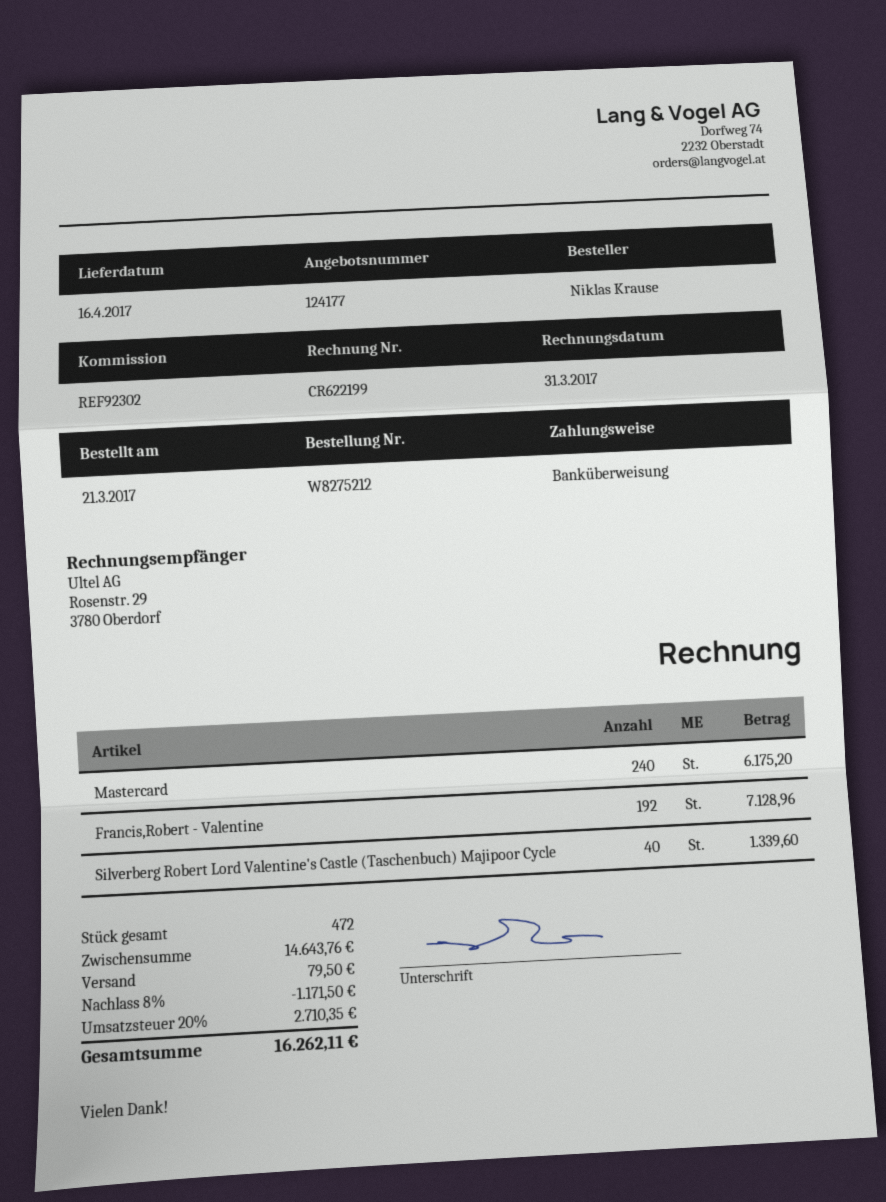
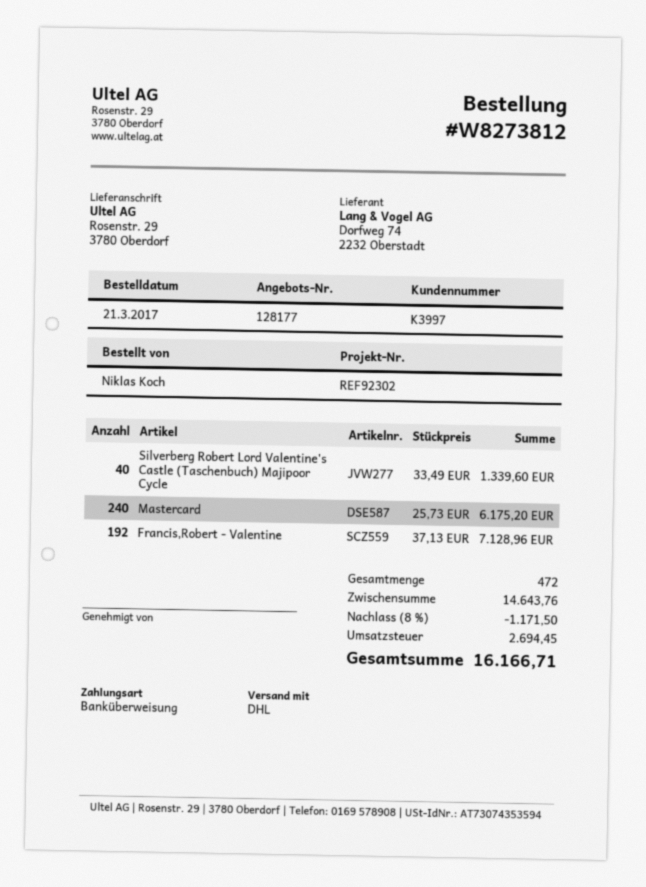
quote number: 124177 -> 128177
order number: W8275212 -> W8273812
ordered by: Niklas Krause -> Niklas Koch
shipping: 79.50 -> none
tax: 2710.35 -> 2694.45
total: 16262.11 -> 16166.71

